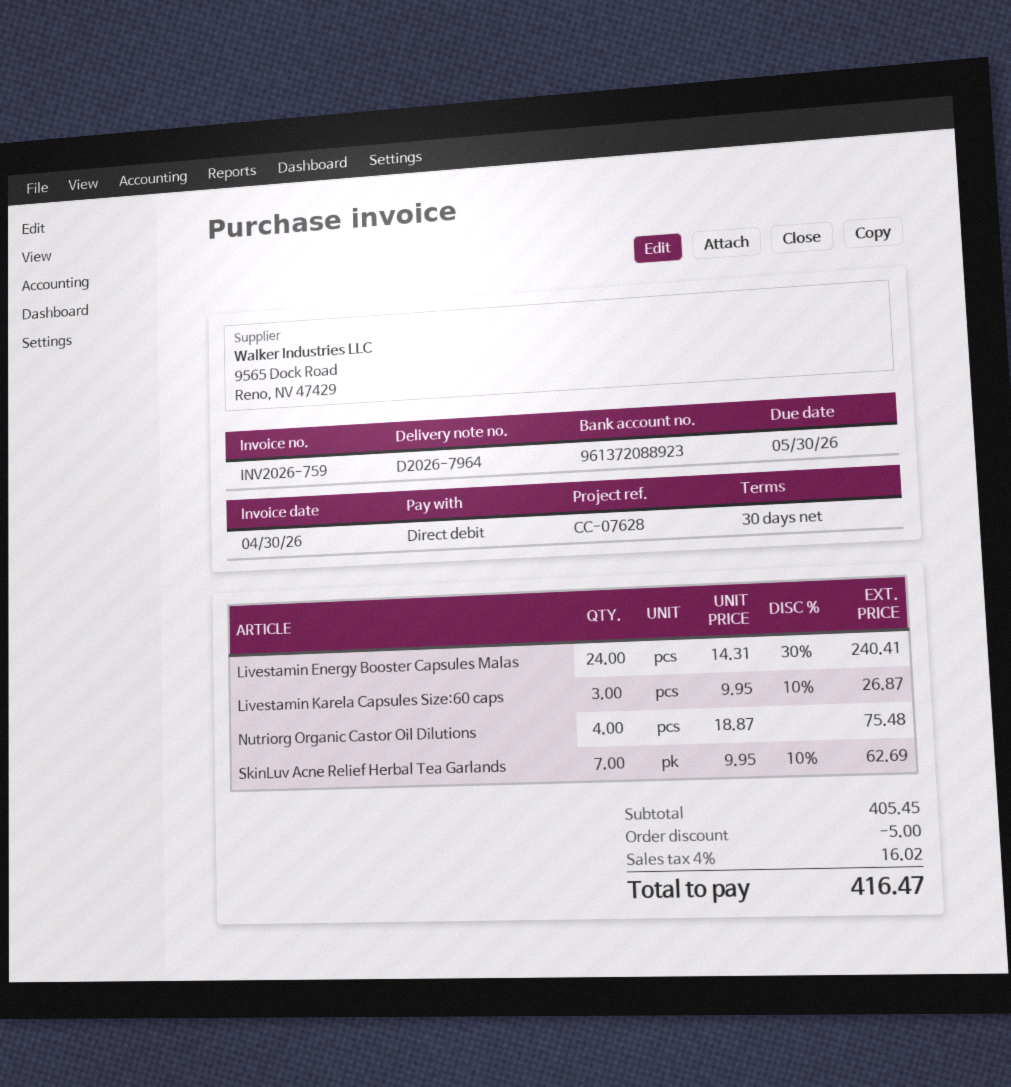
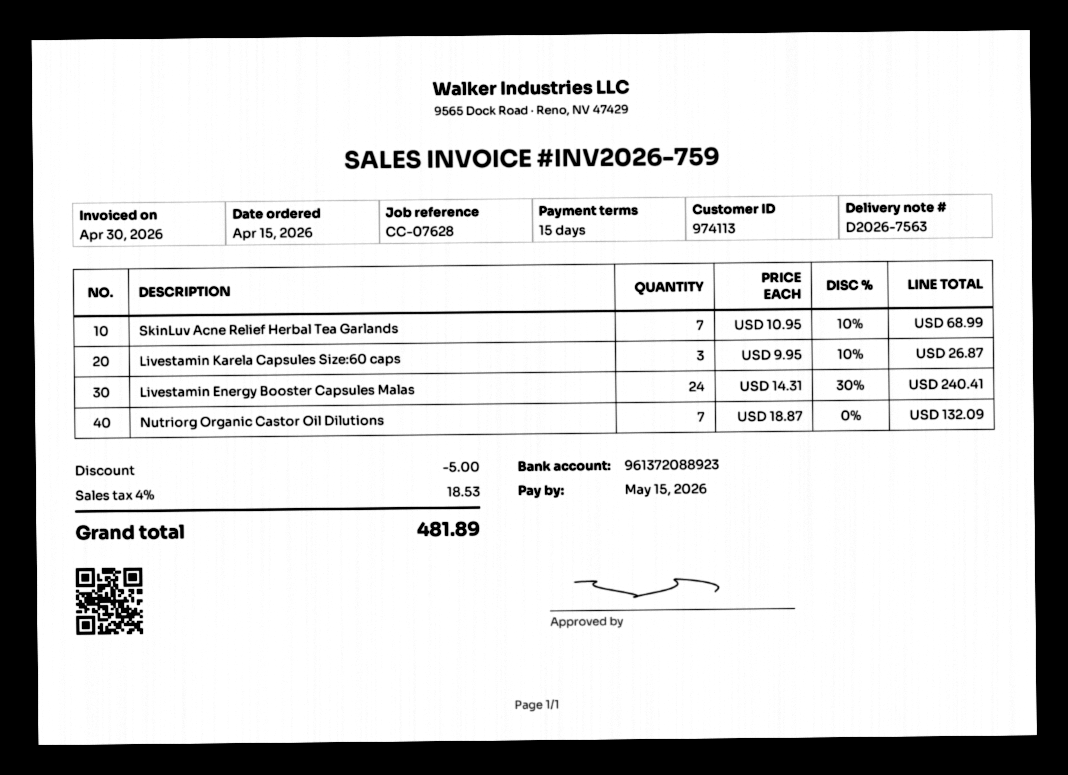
delivery note number: D2026-7964 -> D2026-7563
payment terms: 30 days -> 15 days
due date: 2026-05-30 -> 2026-05-15
Nutriorg Organic Castor Oil Dilutions: 4 x 18.87 = 75.48 -> 7 x 18.87 = 132.09
SkinLuv Acne Relief Herbal Tea Garlands: 7 x 9.95 - 10% = 62.69 -> 7 x 10.95 - 10% = 68.99
tax: 4% = 16.02 -> 4% = 18.53
total: 416.47 -> 481.89

